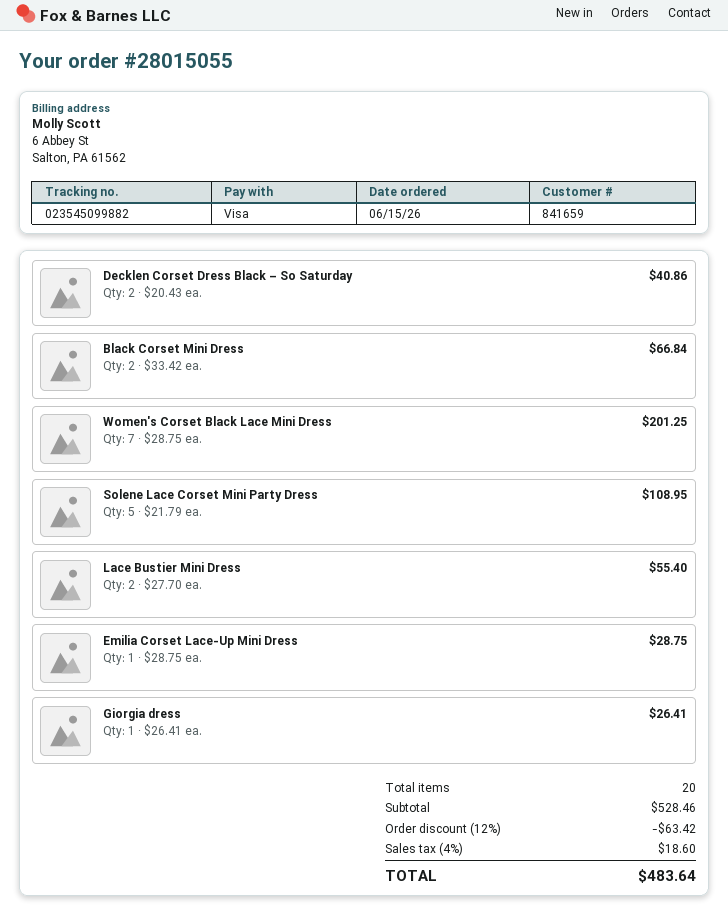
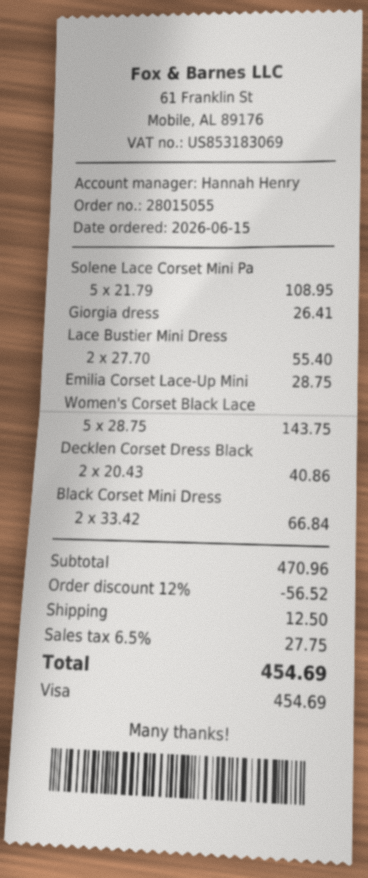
Women's Corset Black Lace Mini Dress: 7 x 28.75 = 201.25 -> 5 x 28.75 = 143.75
subtotal: 528.46 -> 470.96
discount: 12% = 63.42 -> 12% = 56.52
shipping: none -> 12.50
tax: 4% = 18.60 -> 6.5% = 27.75
total: 483.64 -> 454.69

